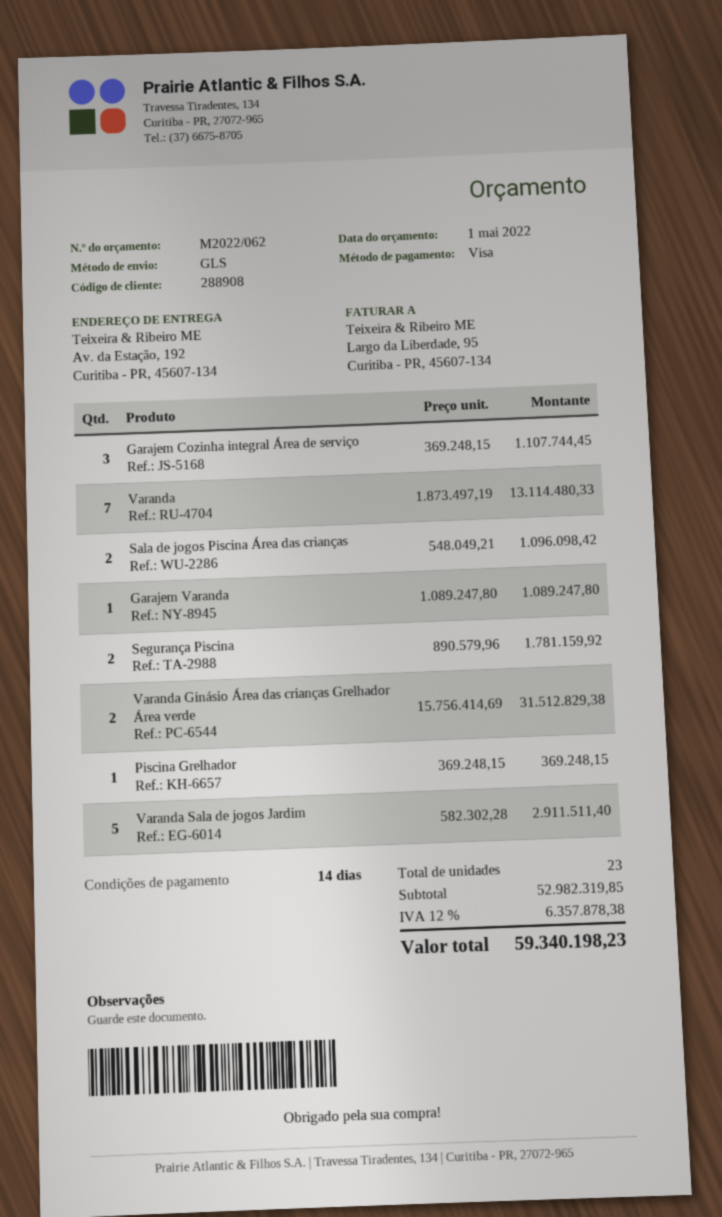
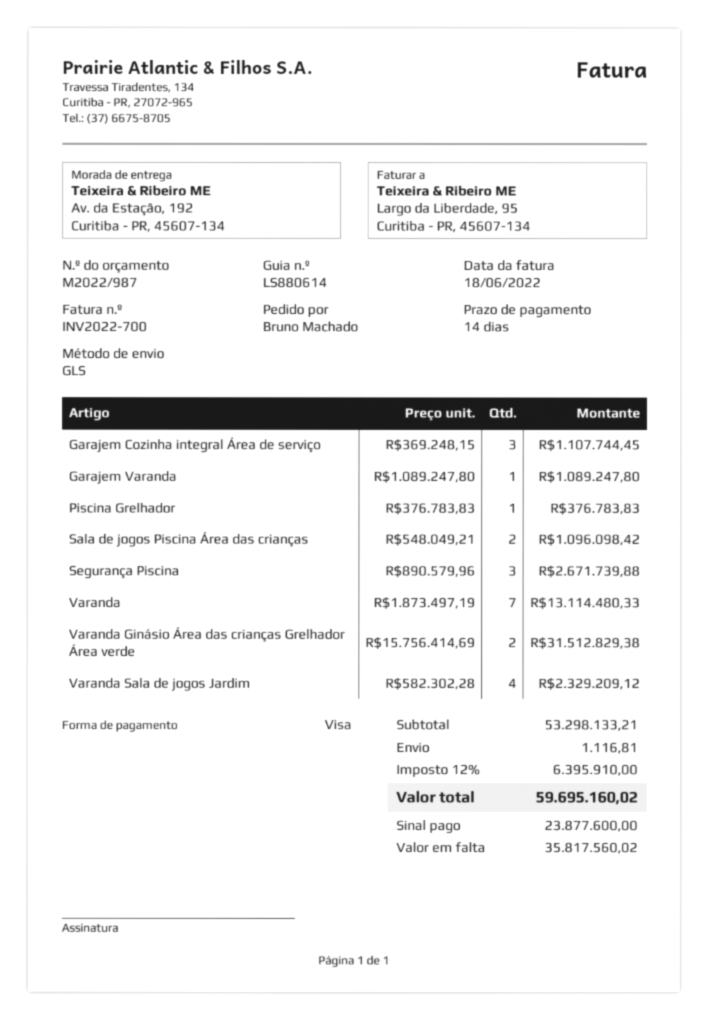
quote number: M2022/062 -> M2022/987
Segurança Piscina: 2 x 890579.96 = 1781159.92 -> 3 x 890579.96 = 2671739.88
Piscina Grelhador: 1 x 369248.15 = 369248.15 -> 1 x 376783.83 = 376783.83
Varanda Sala de jogos Jardim: 5 x 582302.28 = 2911511.40 -> 4 x 582302.28 = 2329209.12
subtotal: 52982319.85 -> 53298133.21
shipping: none -> 1116.81
tax: 12% = 6357878.38 -> 12% = 6395910.00
total: 59340198.23 -> 59695160.02

